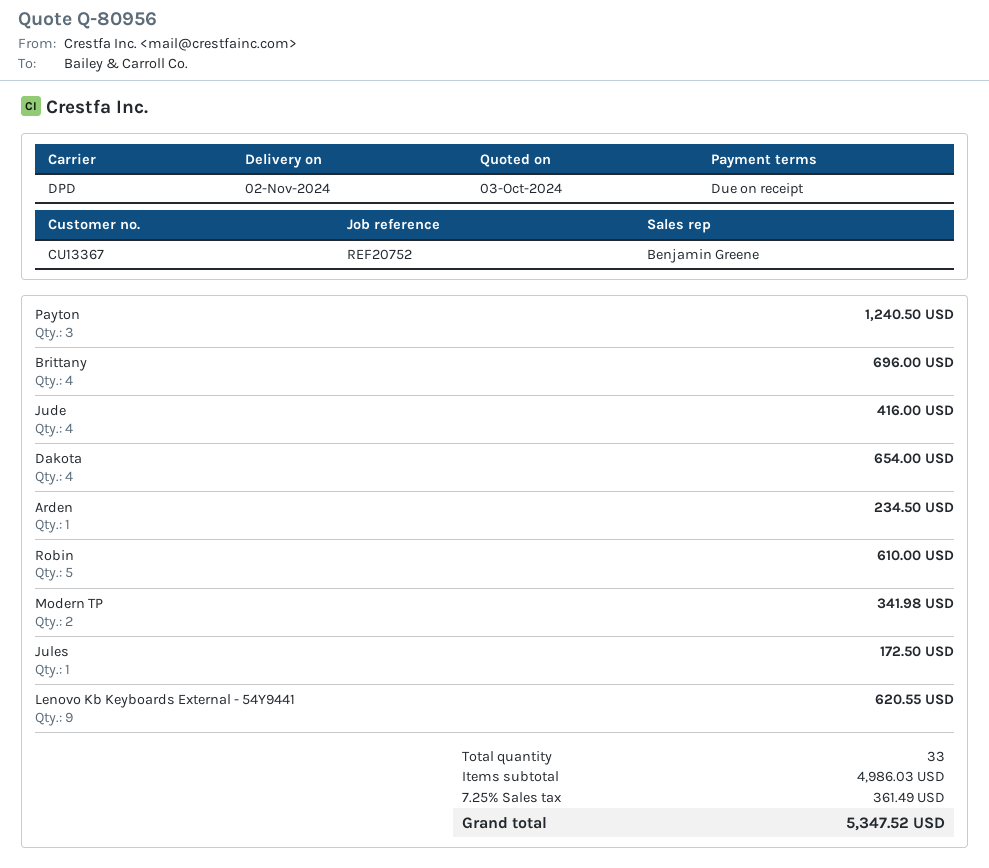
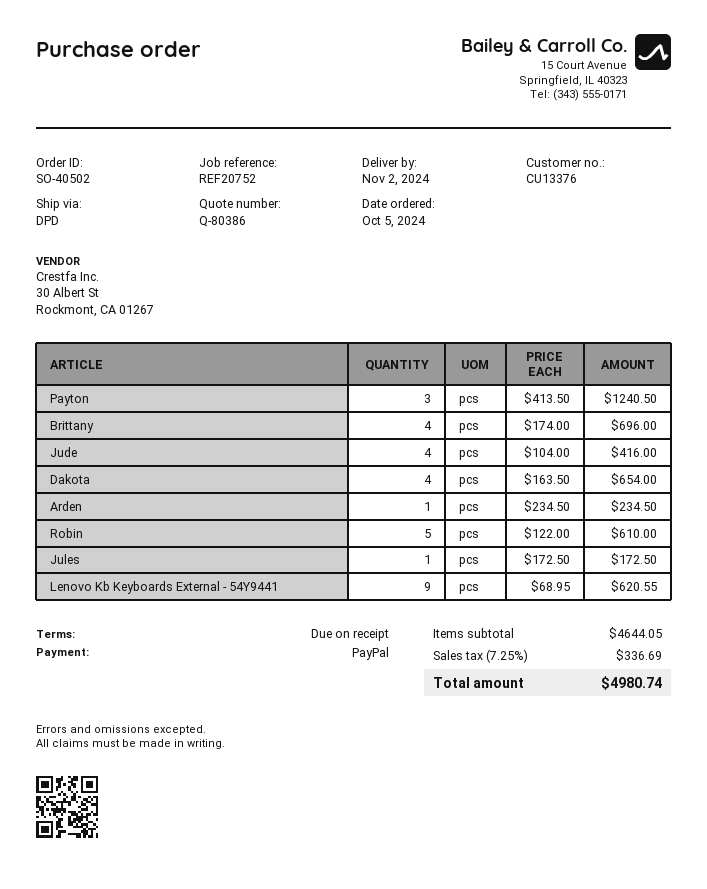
quote number: Q-80956 -> Q-80386
customer number: CU13367 -> CU13376
Modern TP: 2 for 341.98 -> none
subtotal: 4986.03 -> 4644.05
tax: 7.25% = 361.49 -> 7.25% = 336.69
total: 5347.52 -> 4980.74

